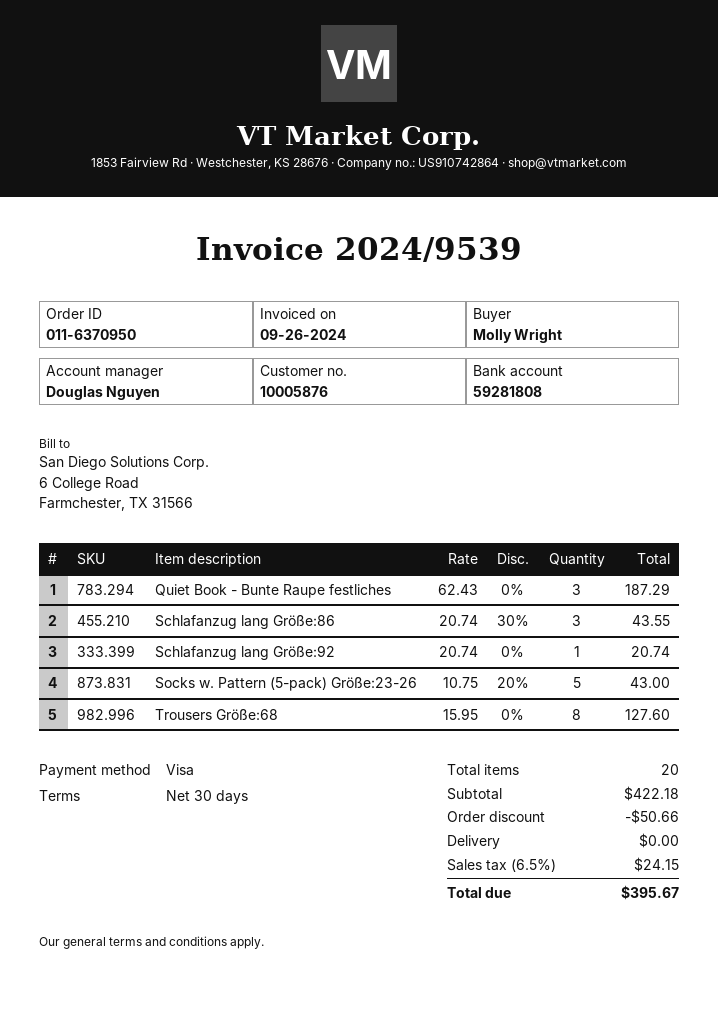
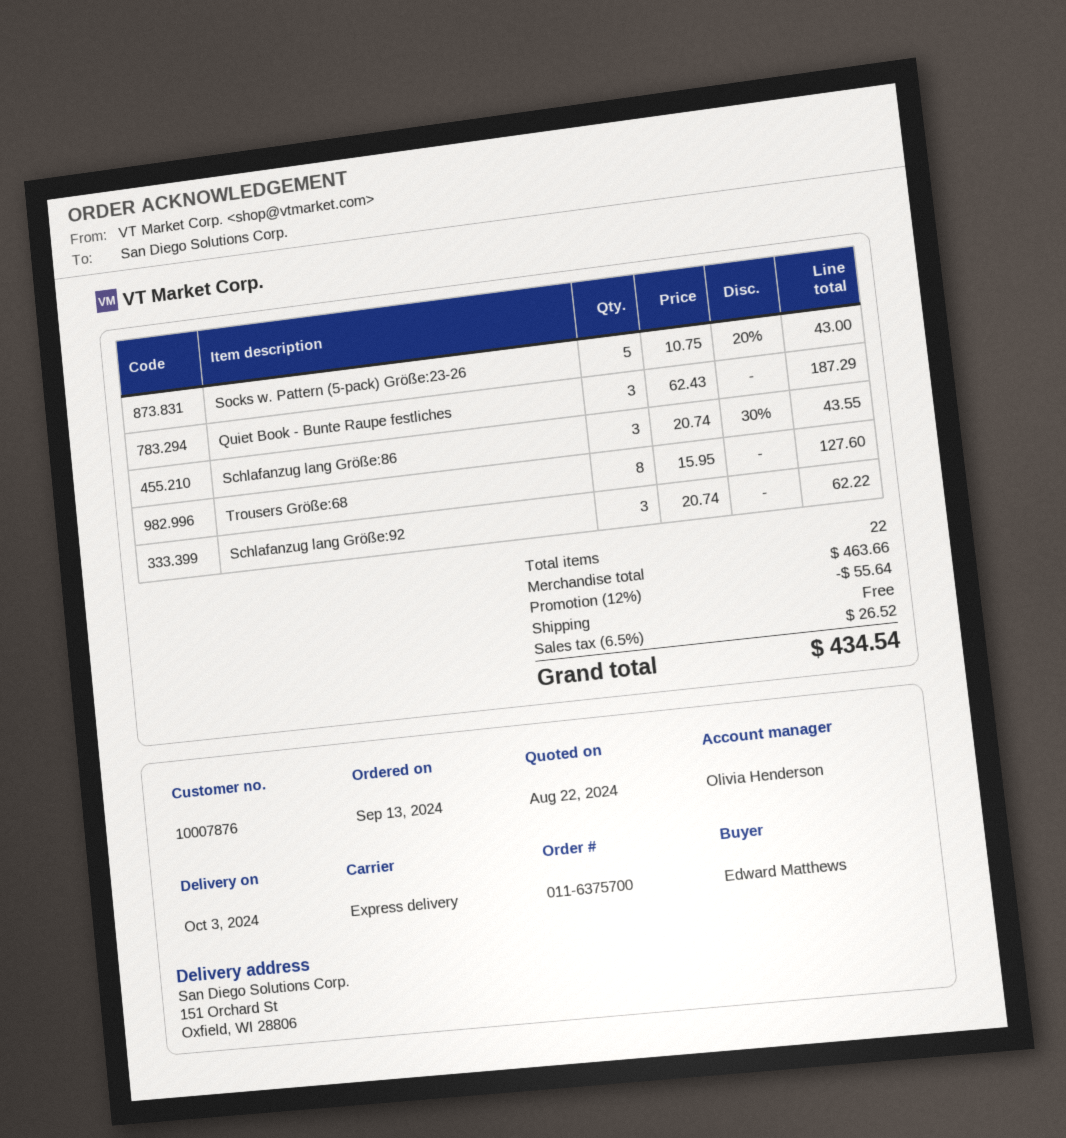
order number: 011-6370950 -> 011-6375700
customer number: 10005876 -> 10007876
ordered by: Molly Wright -> Edward Matthews
sales rep: Douglas Nguyen -> Olivia Henderson
Schlafanzug lang Größe:92: 1 x 20.74 = 20.74 -> 3 x 20.74 = 62.22
total quantity: 20 -> 22
subtotal: 422.18 -> 463.66
discount: 50.66 -> 55.64
tax: 6.5% = 24.15 -> 6.5% = 26.52
total: 395.67 -> 434.54

